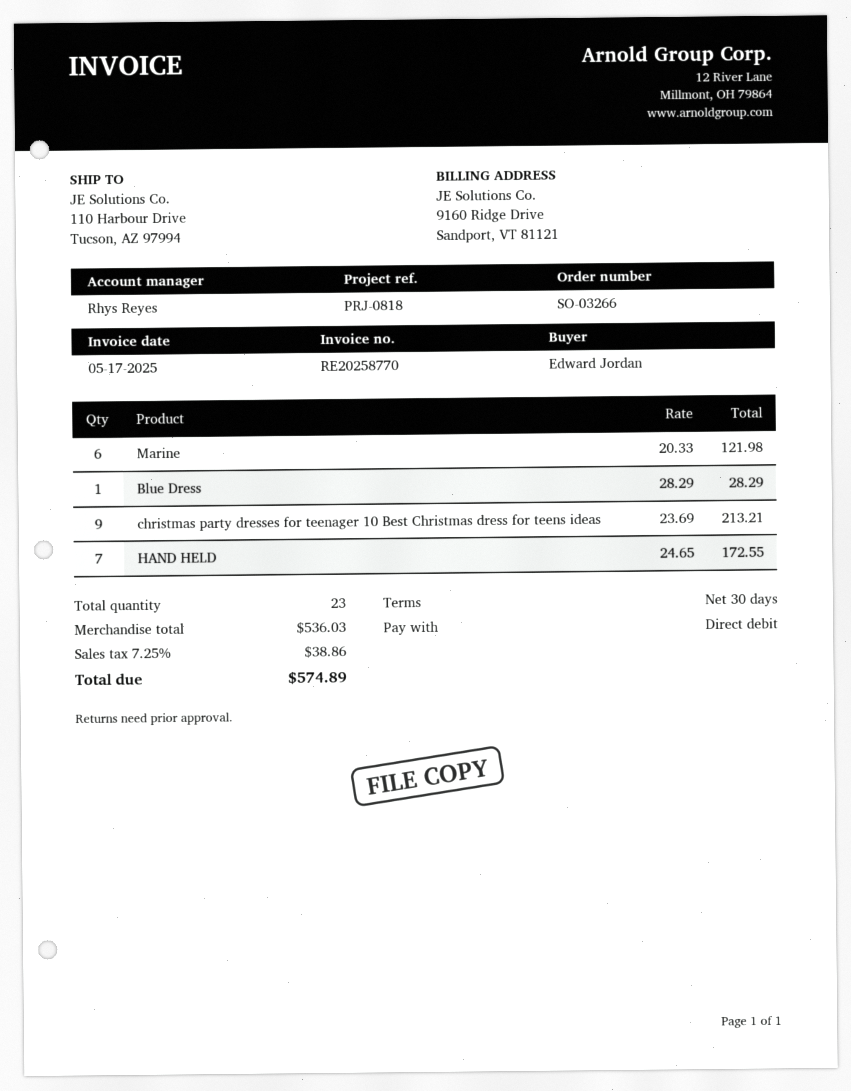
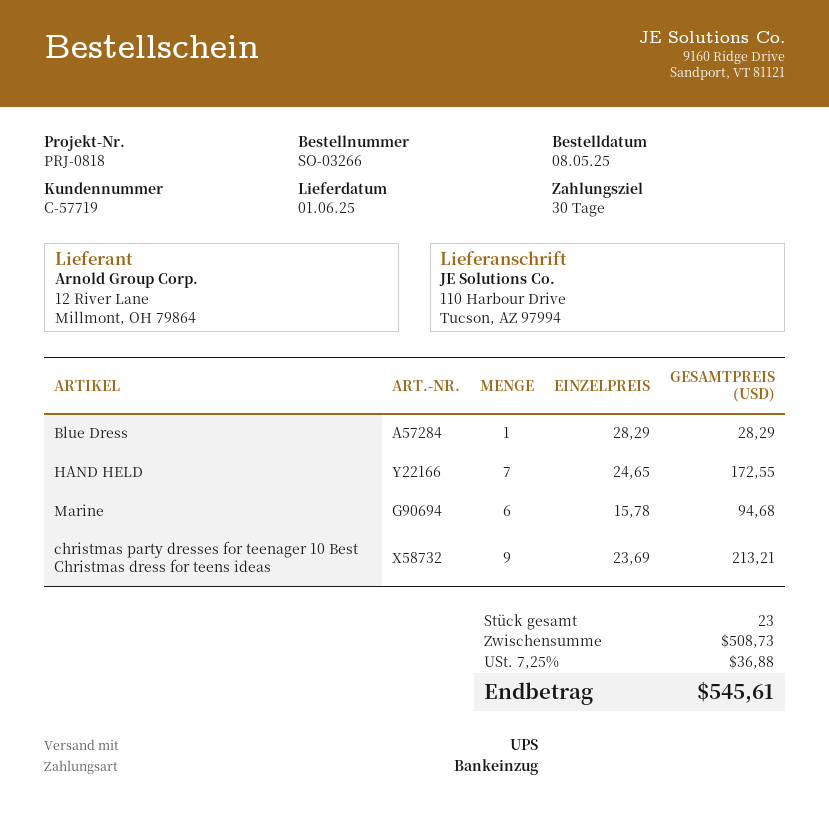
Marine: 6 x 20.33 = 121.98 -> 6 x 15.78 = 94.68
subtotal: 536.03 -> 508.73
tax: 7.25% = 38.86 -> 7.25% = 36.88
total: 574.89 -> 545.61

